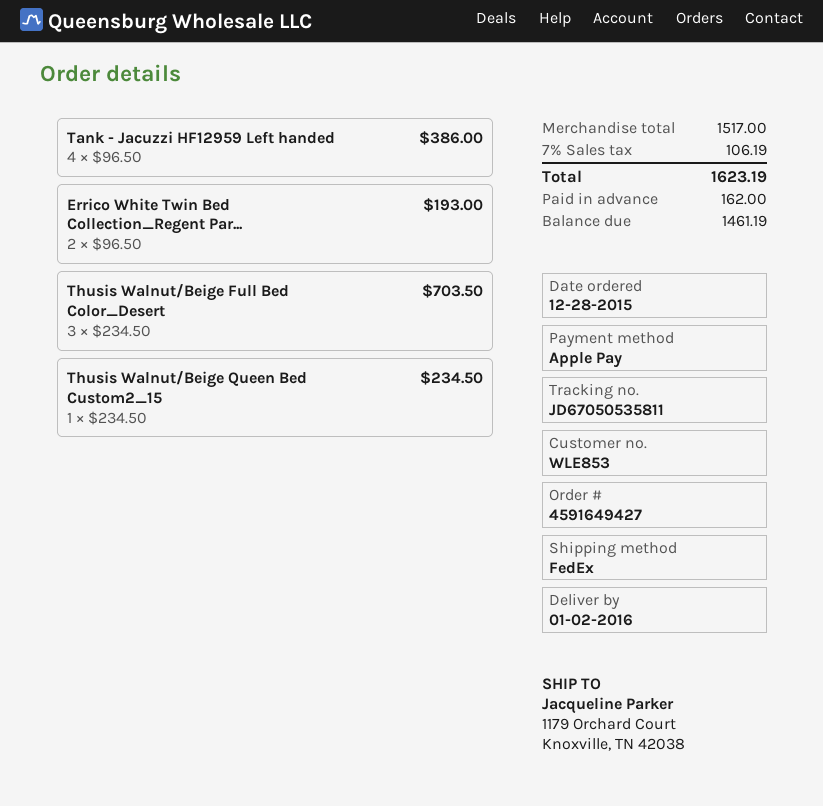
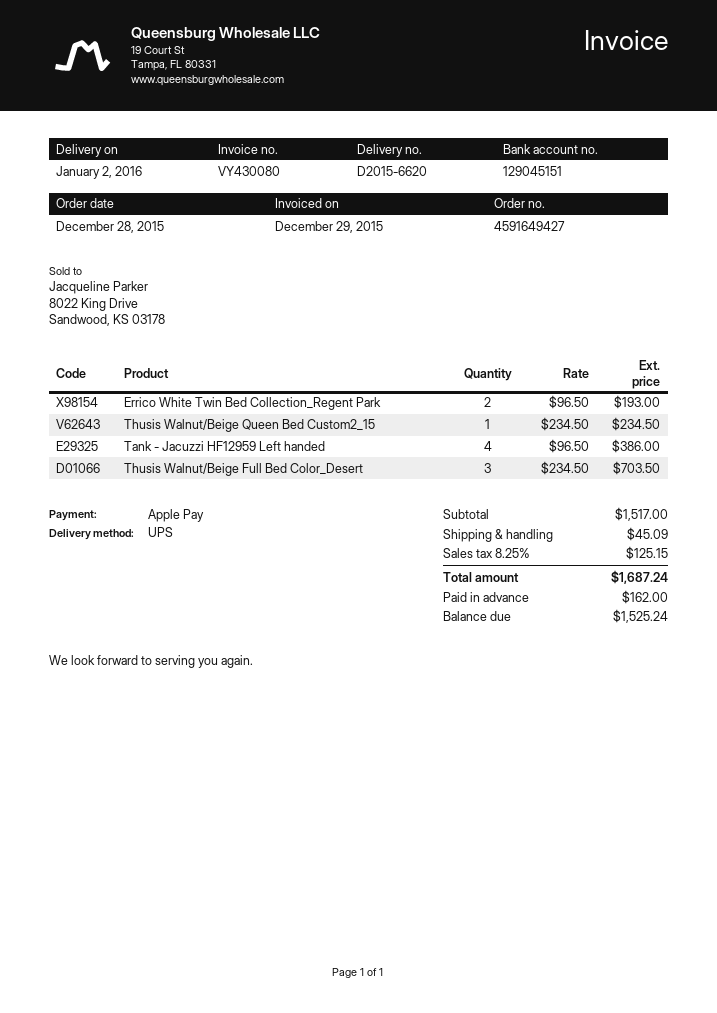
shipping method: FedEx -> UPS
shipping: none -> 45.09
tax: 7% = 106.19 -> 8.25% = 125.15
total: 1623.19 -> 1687.24
balance: 1461.19 -> 1525.24

